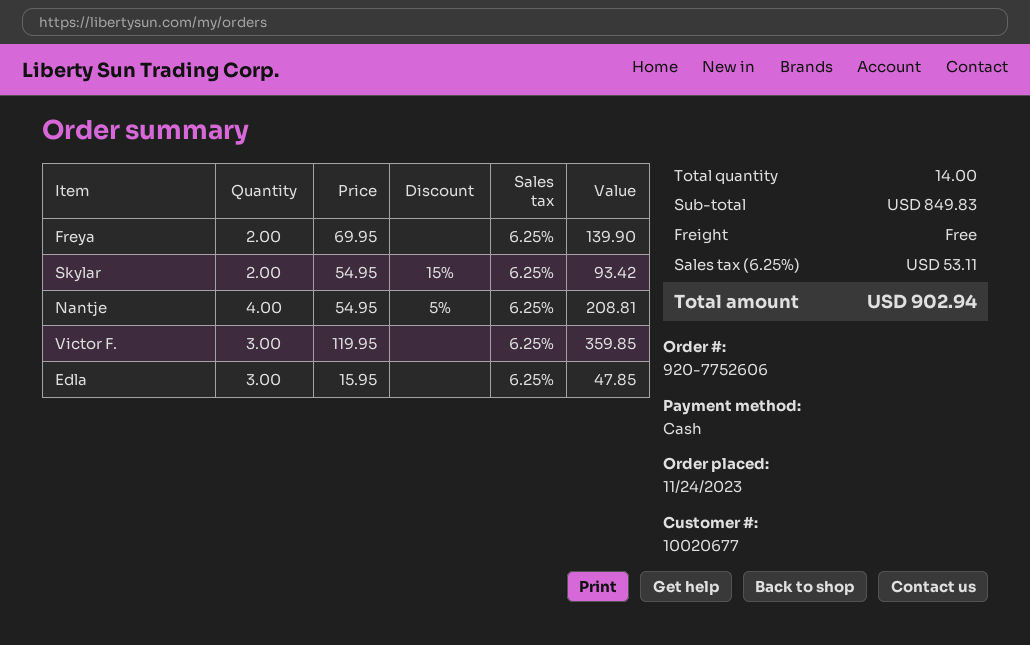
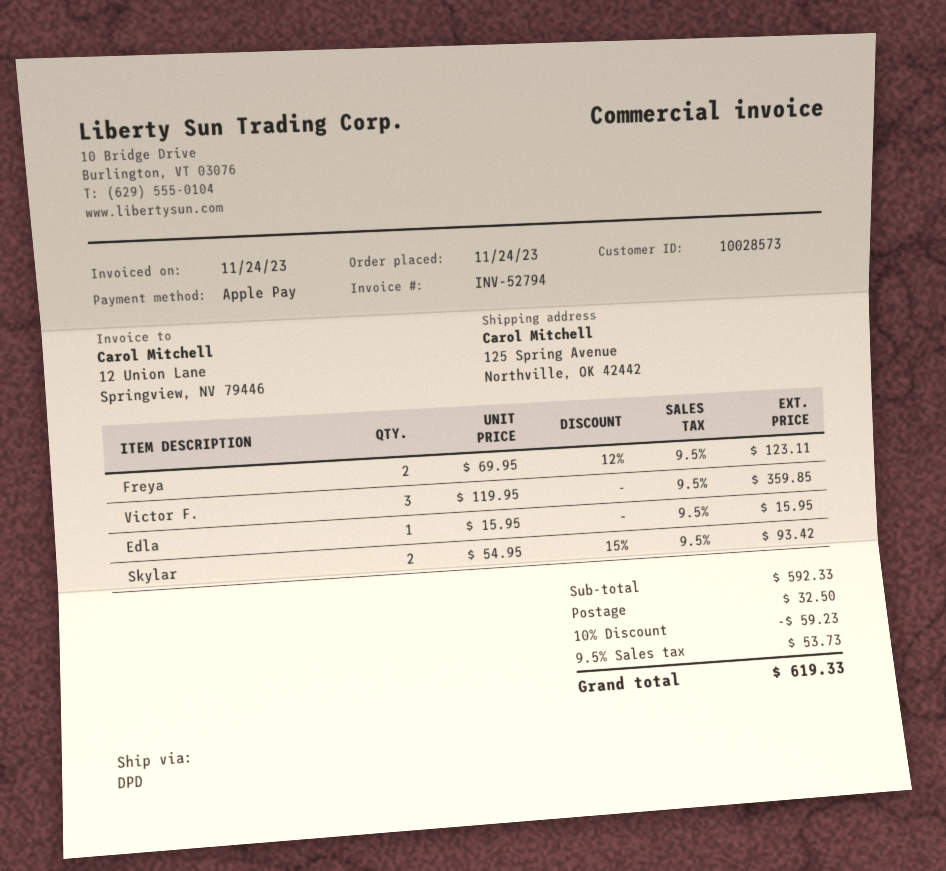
customer number: 10020677 -> 10028573
payment method: cash -> Apple Pay
Freya: 2 x 69.95 = 139.90 -> 2 x 69.95 - 12% = 123.11
Nantje: 4 x 54.95 - 5% = 208.81 -> none
Edla: 3 x 15.95 = 47.85 -> 1 x 15.95 = 15.95
subtotal: 849.83 -> 592.33
discount: none -> 10% = 59.23
shipping: 0.00 -> 32.50
tax: 6.25% = 53.11 -> 9.5% = 53.73
total: 902.94 -> 619.33

